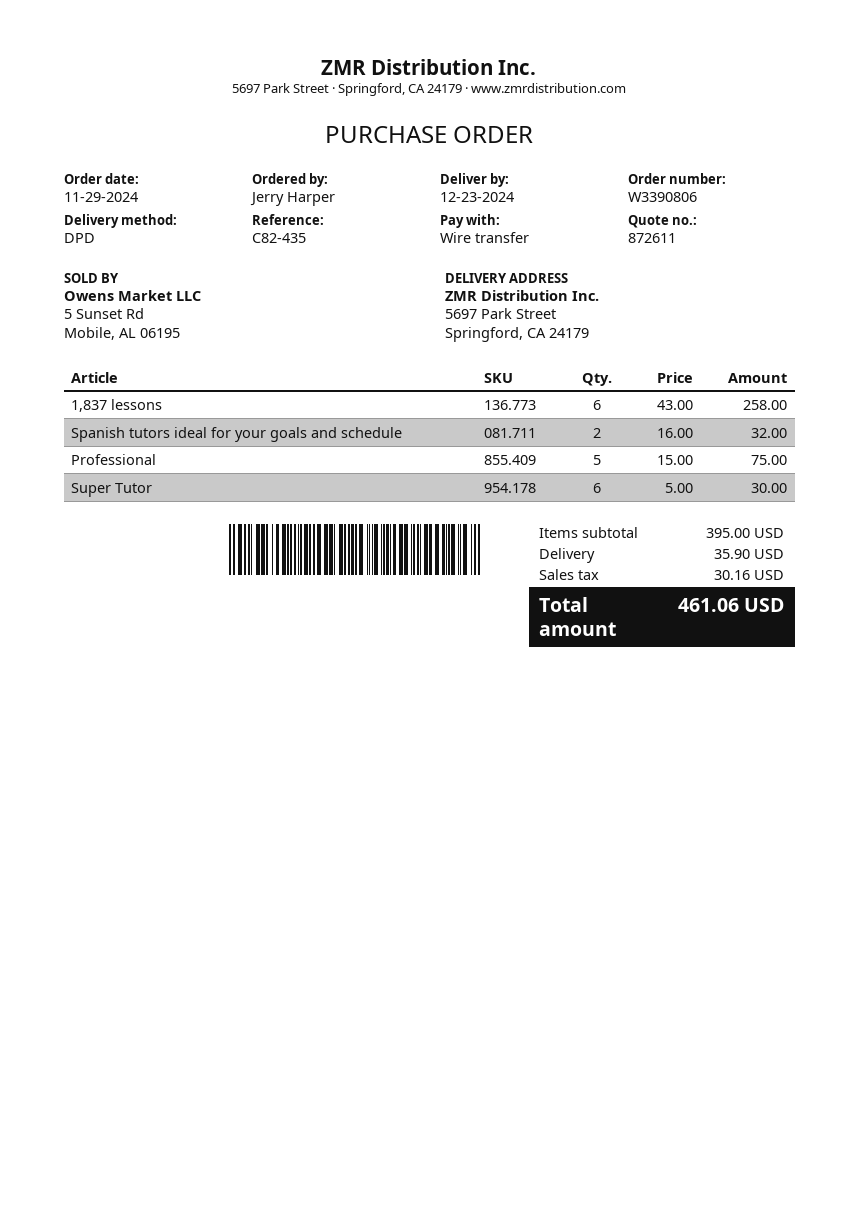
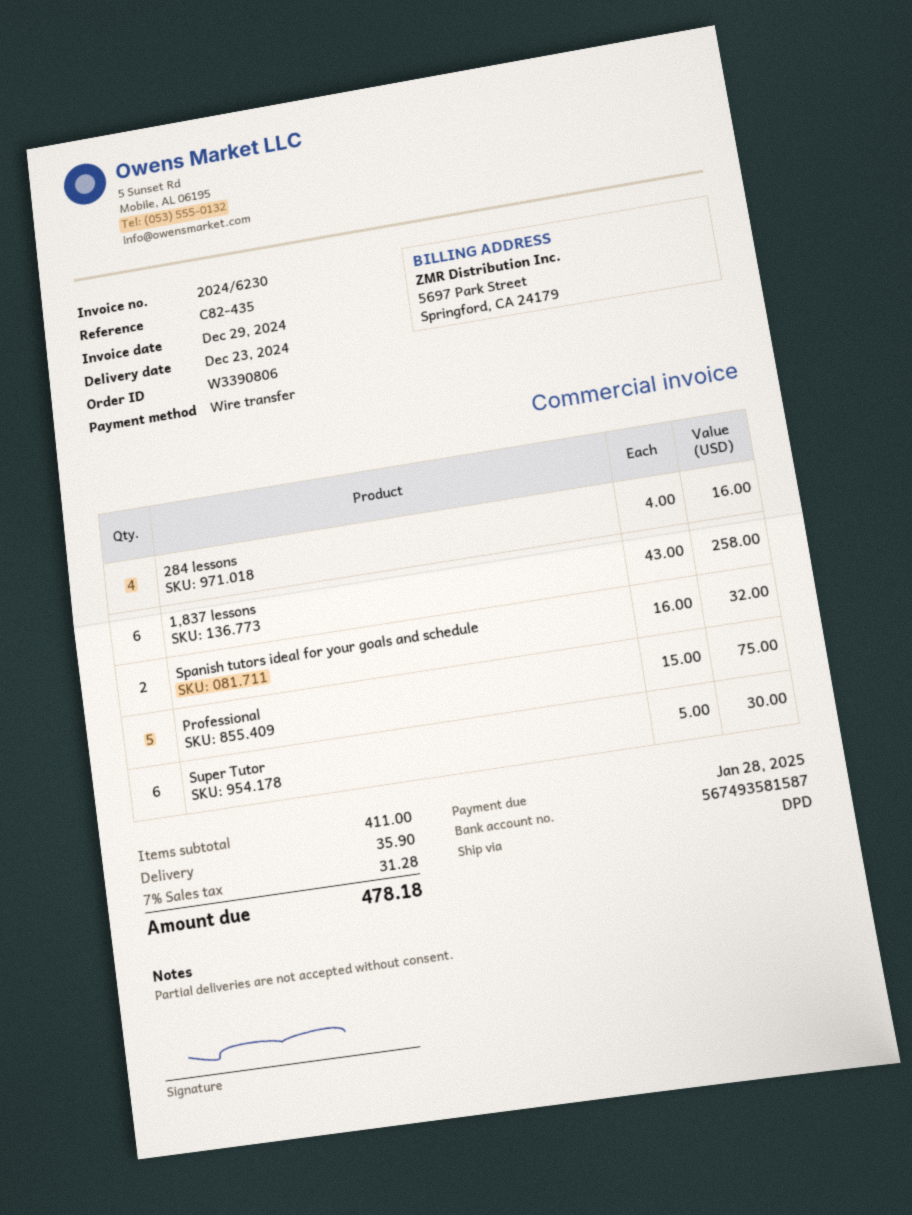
284 lessons: none -> 4 x 4.00 = 16.00
subtotal: 395.00 -> 411.00
tax: 30.16 -> 31.28
total: 461.06 -> 478.18

